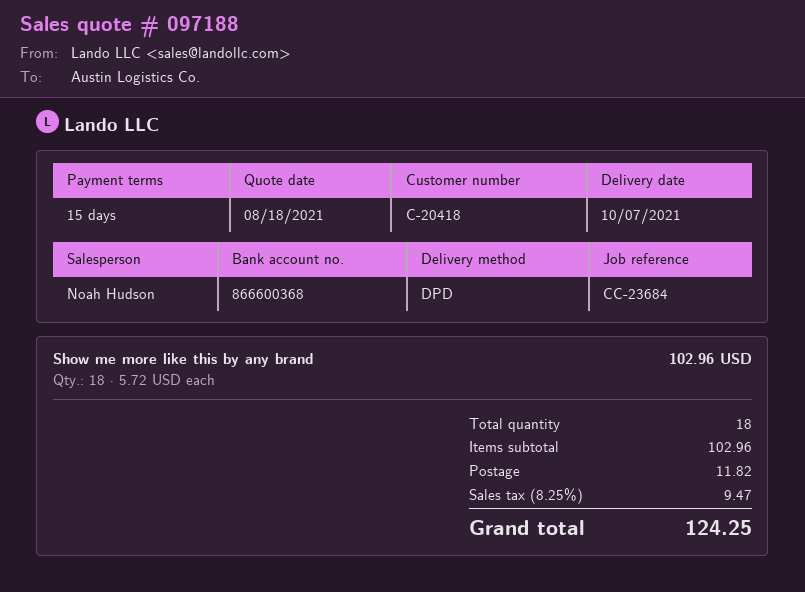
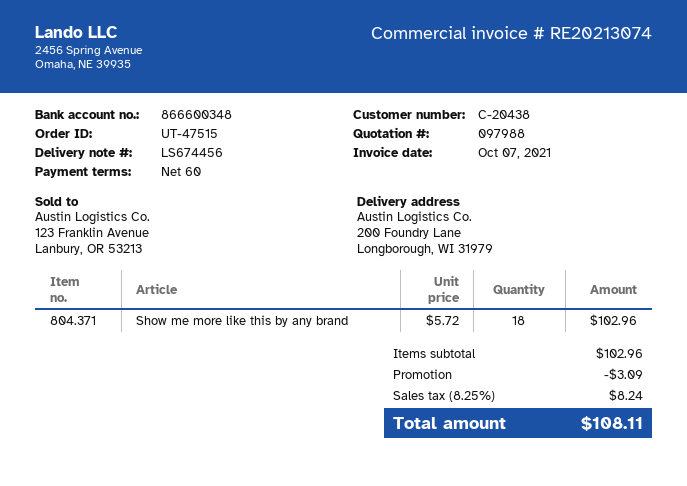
quote number: 097188 -> 097988
payment terms: 15 days -> 60 days
customer number: C-20418 -> C-20438
bank account: 866600368 -> 866600348
discount: none -> 3.09
shipping: 11.82 -> none
tax: 8.25% = 9.47 -> 8.25% = 8.24
total: 124.25 -> 108.11

